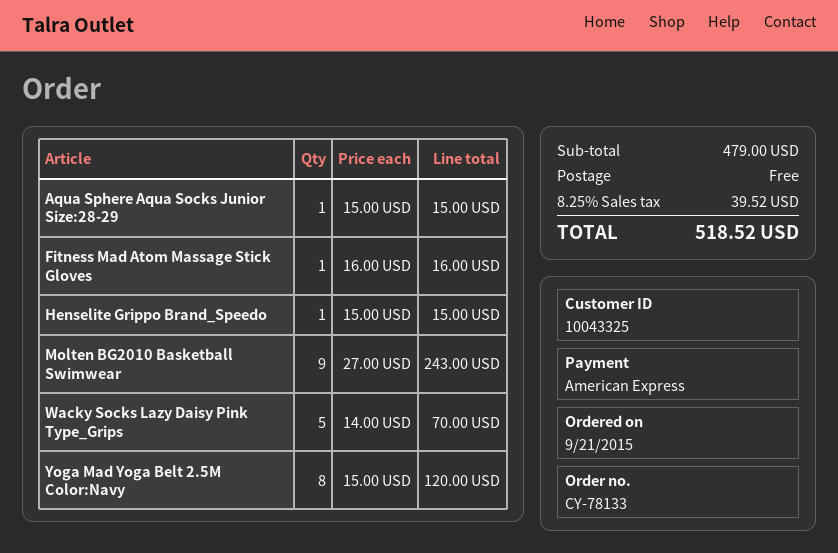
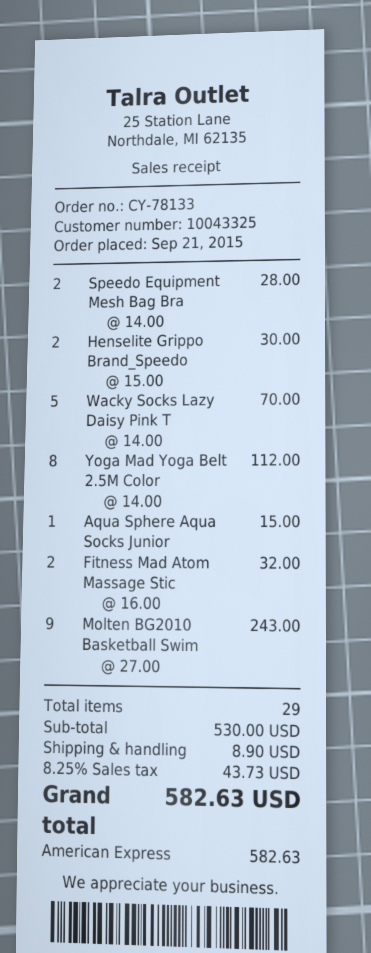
Fitness Mad Atom Massage Stick Gloves: 1 x 16.00 = 16.00 -> 2 x 16.00 = 32.00
Henselite Grippo Brand_Speedo: 1 x 15.00 = 15.00 -> 2 x 15.00 = 30.00
Yoga Mad Yoga Belt 2.5M Color:Navy: 8 x 15.00 = 120.00 -> 8 x 14.00 = 112.00
Speedo Equipment Mesh Bag Bra: none -> 2 x 14.00 = 28.00
subtotal: 479.00 -> 530.00
shipping: 0.00 -> 8.90
tax: 8.25% = 39.52 -> 8.25% = 43.73
total: 518.52 -> 582.63

